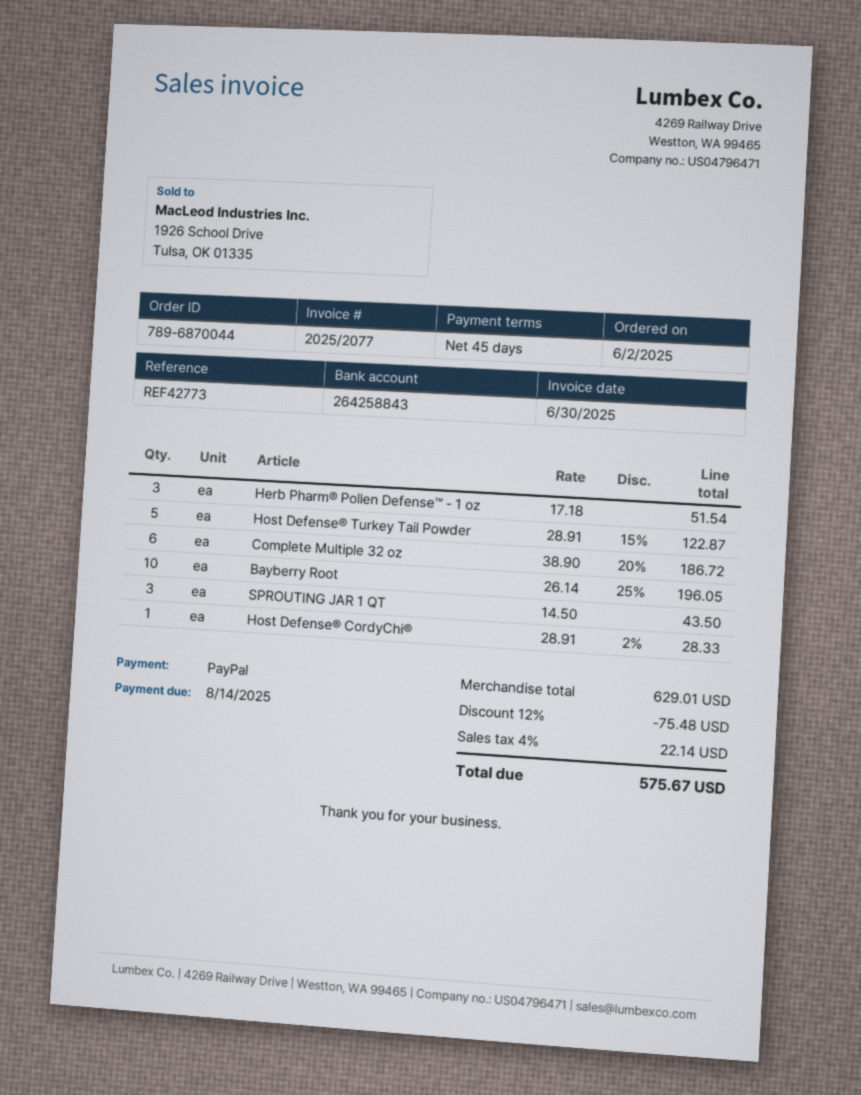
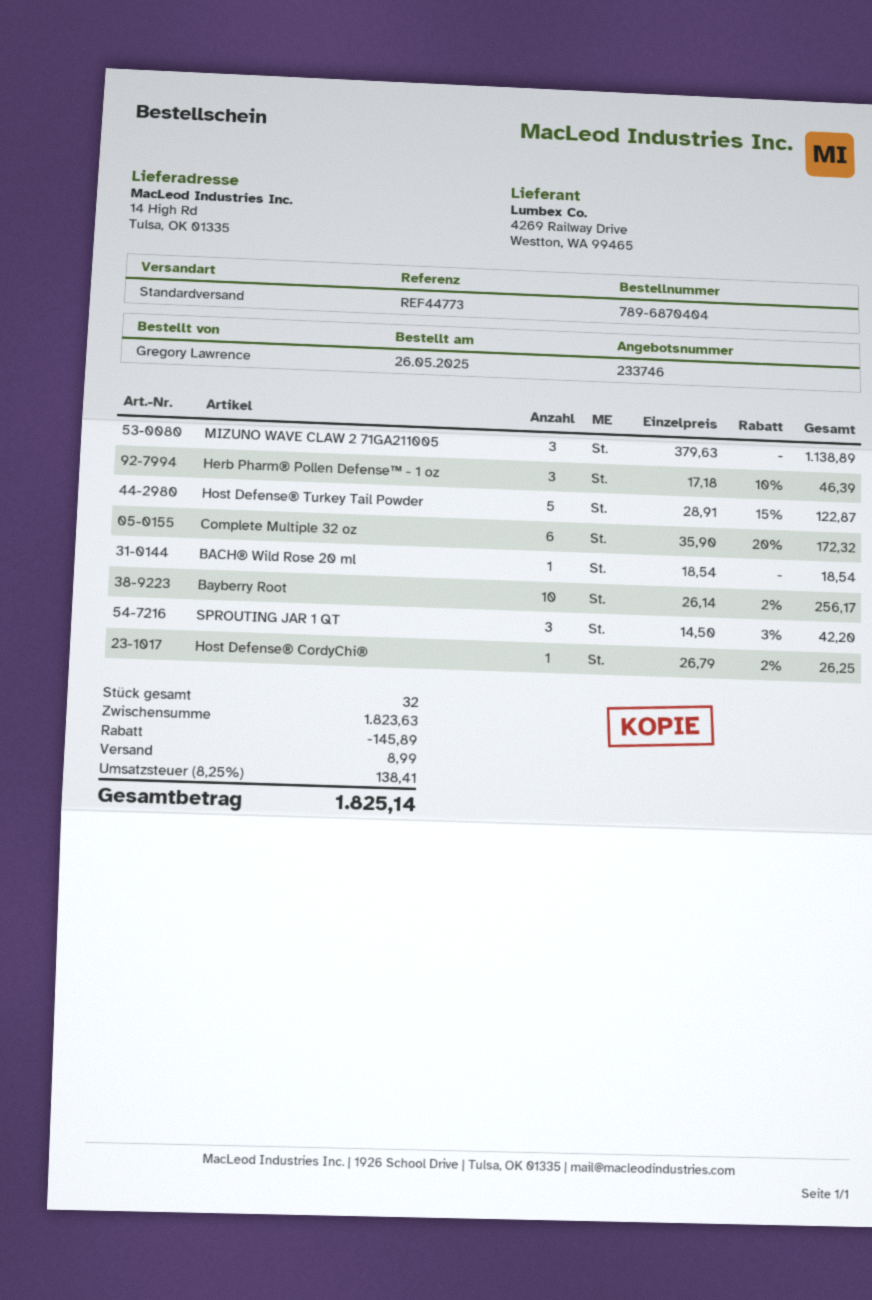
order number: 789-6870044 -> 789-6870404
order date: 2025-06-02 -> 2025-05-26
reference: REF42773 -> REF44773
Herb Pharm® Pollen Defense™ - 1 oz: 3 x 17.18 = 51.54 -> 3 x 17.18 - 10% = 46.39
Complete Multiple 32 oz: 6 x 38.90 - 20% = 186.72 -> 6 x 35.90 - 20% = 172.32
Bayberry Root: 10 x 26.14 - 25% = 196.05 -> 10 x 26.14 - 2% = 256.17
SPROUTING JAR 1 QT: 3 x 14.50 = 43.50 -> 3 x 14.50 - 3% = 42.20
Host Defense® CordyChi®: 1 x 28.91 - 2% = 28.33 -> 1 x 26.79 - 2% = 26.25
MIZUNO WAVE CLAW 2 71GA211005: none -> 3 x 379.63 = 1138.89
BACH® Wild Rose 20 ml: none -> 1 x 18.54 = 18.54
subtotal: 629.01 -> 1823.63
discount: 75.48 -> 145.89
shipping: none -> 8.99
tax: 4% = 22.14 -> 8.25% = 138.41
total: 575.67 -> 1825.14

